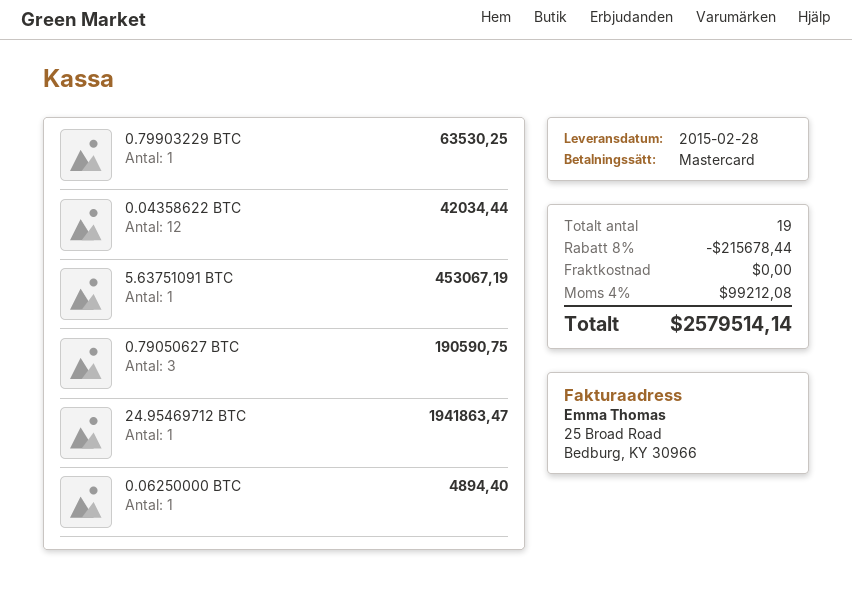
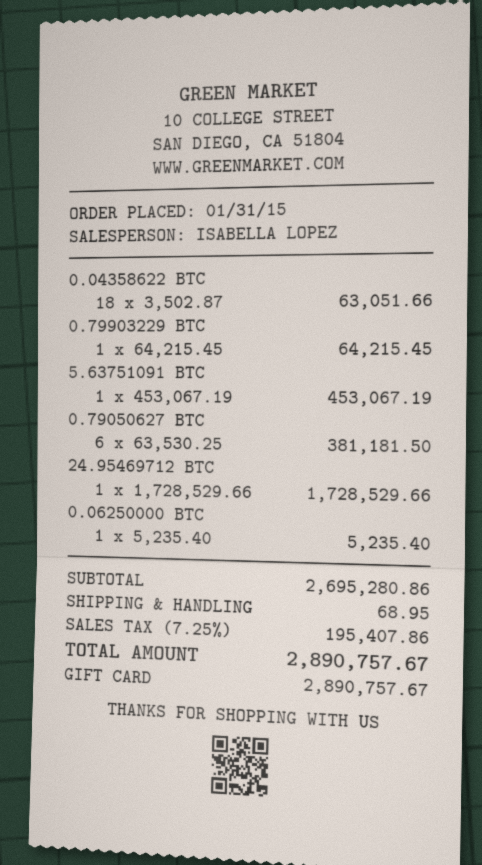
payment method: Mastercard -> gift card
0.79903229 BTC: 1 for 63530.25 -> 1 for 64215.45
0.04358622 BTC: 12 for 42034.44 -> 18 for 63051.66
0.79050627 BTC: 3 for 190590.75 -> 6 for 381181.50
24.95469712 BTC: 1 for 1941863.47 -> 1 for 1728529.66
0.06250000 BTC: 1 for 4894.40 -> 1 for 5235.40
discount: 8% = 215678.44 -> none
shipping: 0.00 -> 68.95
tax: 4% = 99212.08 -> 7.25% = 195407.86
total: 2579514.14 -> 2890757.67

